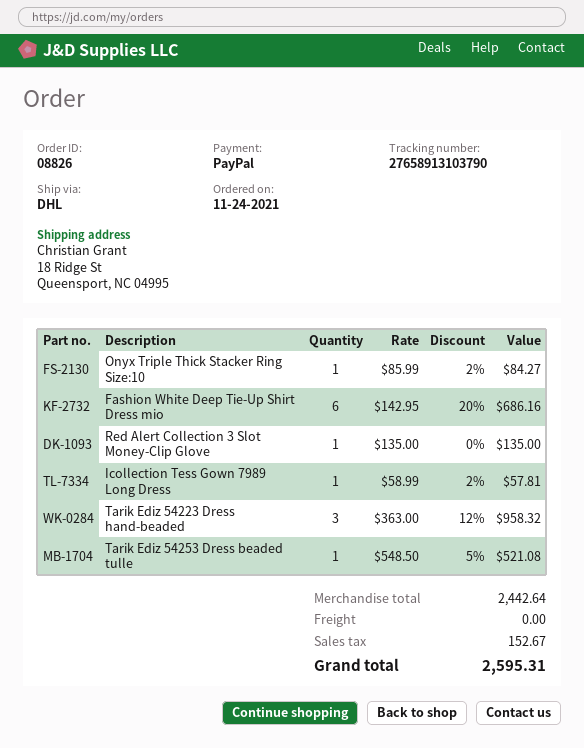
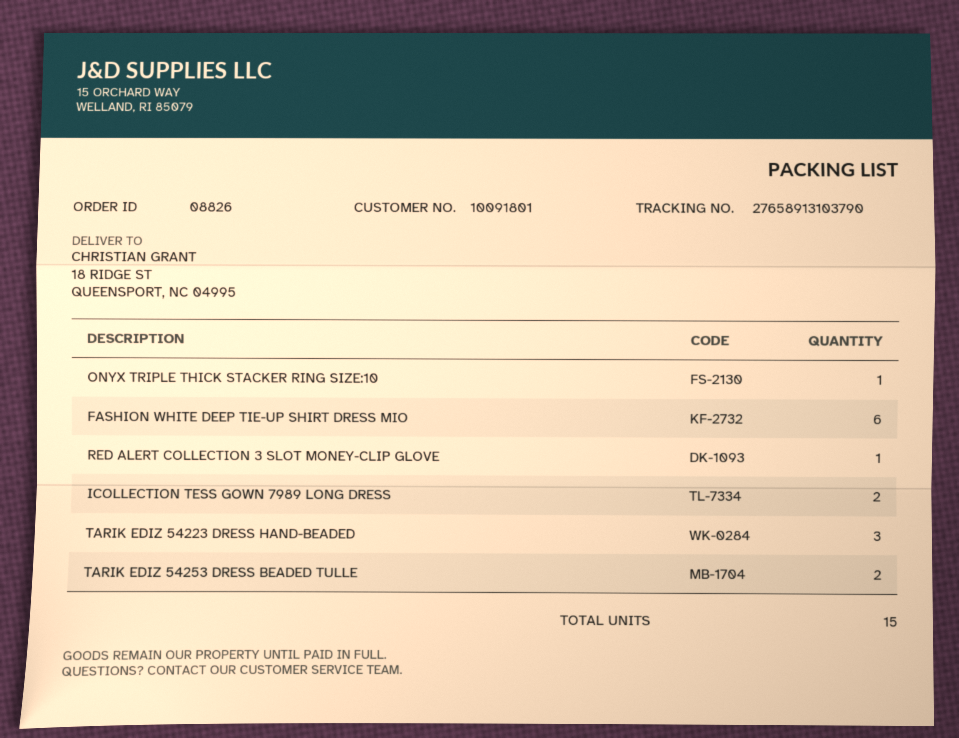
Icollection Tess Gown 7989 Long Dress: 1 -> 2
Tarik Ediz 54253 Dress beaded tulle: 1 -> 2

